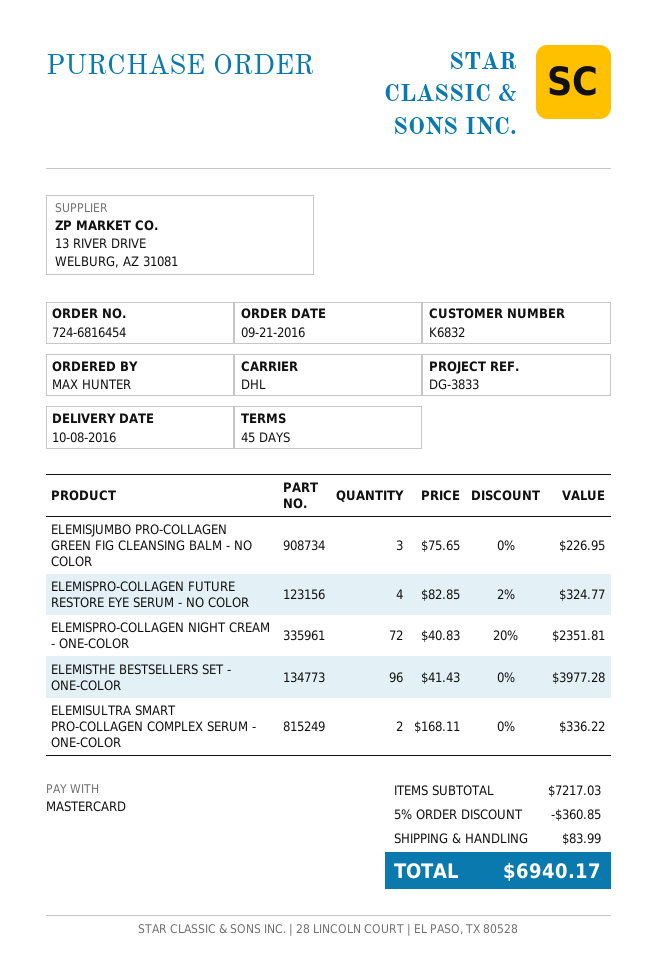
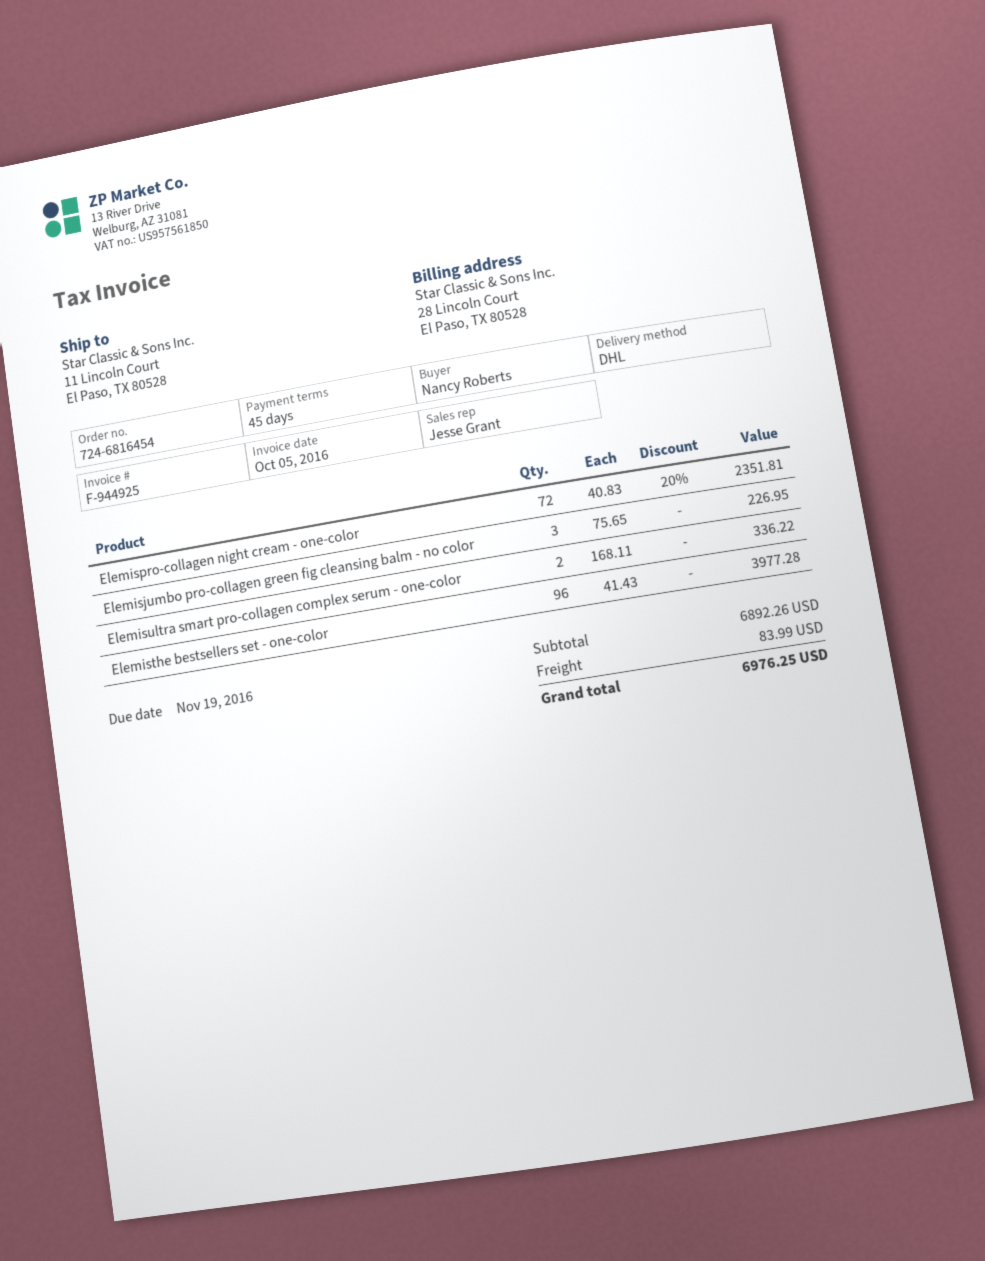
ordered by: MAX HUNTER -> Nancy Roberts
ELEMISPRO-COLLAGEN FUTURE RESTORE EYE SERUM - NO COLOR: 4 x 82.85 - 2% = 324.77 -> none
subtotal: 7217.03 -> 6892.26
discount: 5% = 360.85 -> none
total: 6940.17 -> 6976.25

